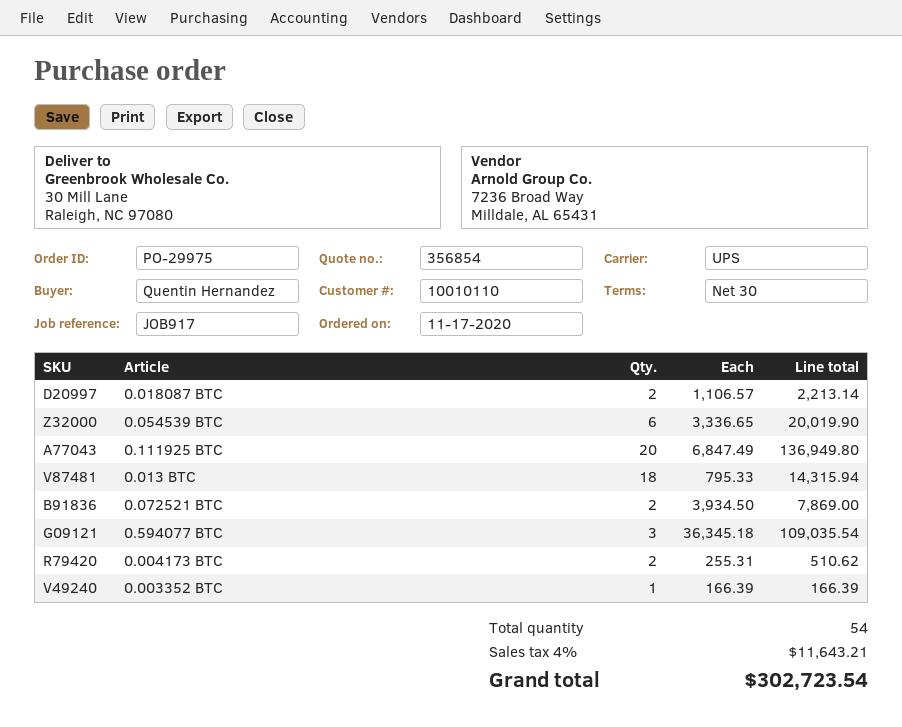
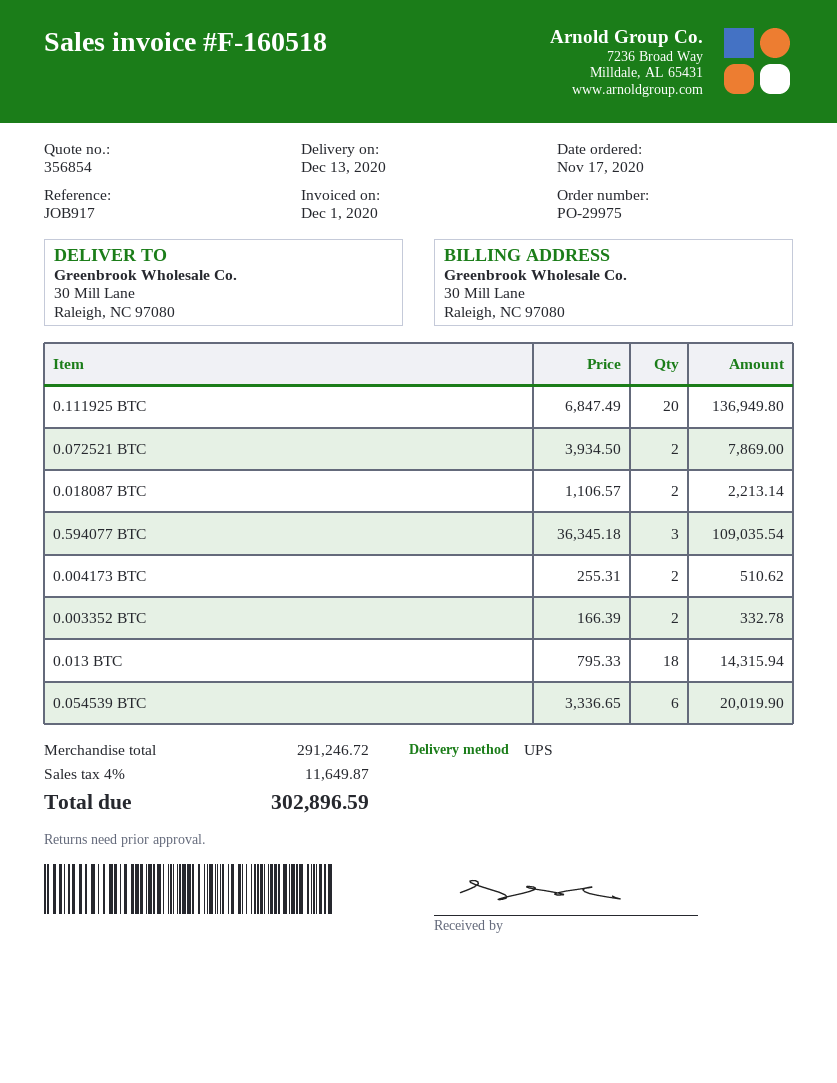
0.003352 BTC: 1 x 166.39 = 166.39 -> 2 x 166.39 = 332.78
tax: 4% = 11643.21 -> 4% = 11649.87
total: 302723.54 -> 302896.59

